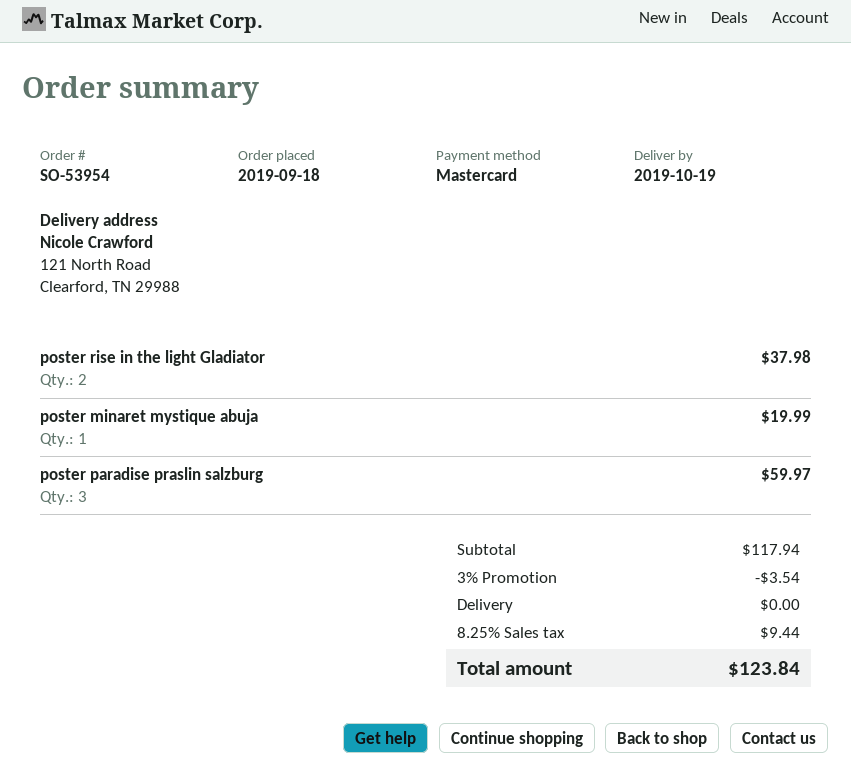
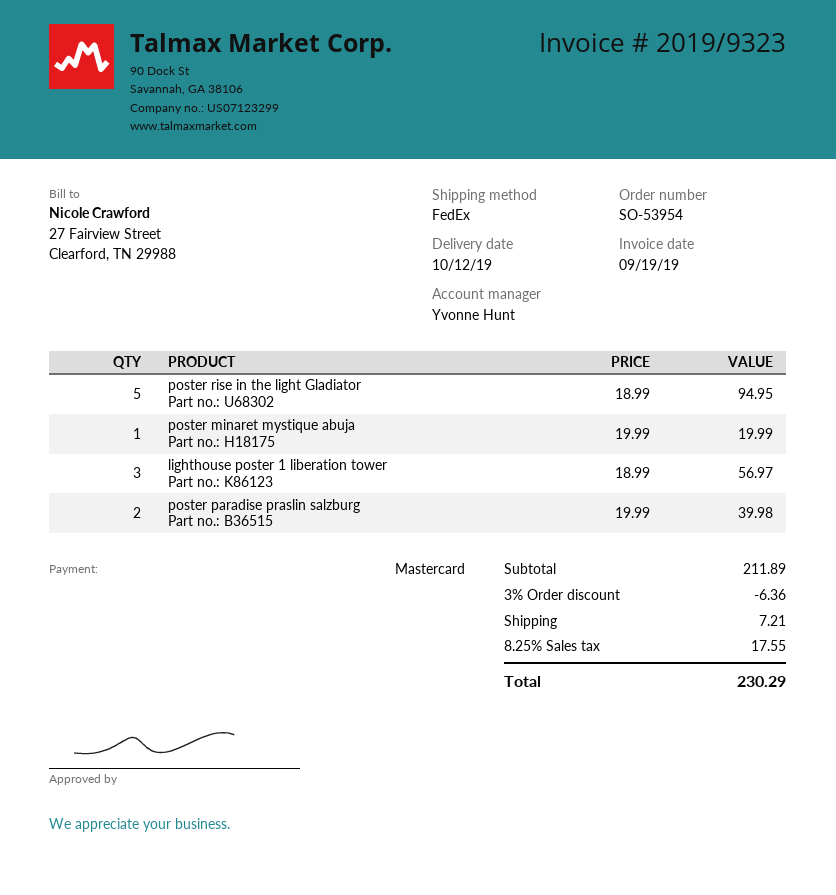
delivery date: 2019-10-19 -> 2019-10-12
poster rise in the light Gladiator: 2 for 37.98 -> 5 for 94.95
poster paradise praslin salzburg: 3 for 59.97 -> 2 for 39.98
lighthouse poster 1 liberation tower: none -> 3 for 56.97
subtotal: 117.94 -> 211.89
discount: 3% = 3.54 -> 3% = 6.36
shipping: 0.00 -> 7.21
tax: 8.25% = 9.44 -> 8.25% = 17.55
total: 123.84 -> 230.29

